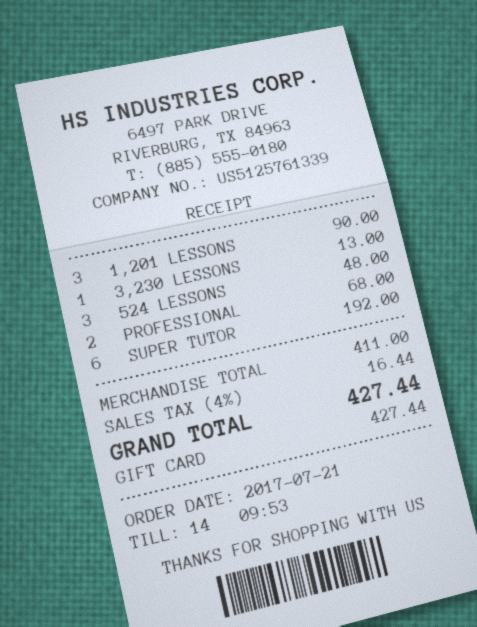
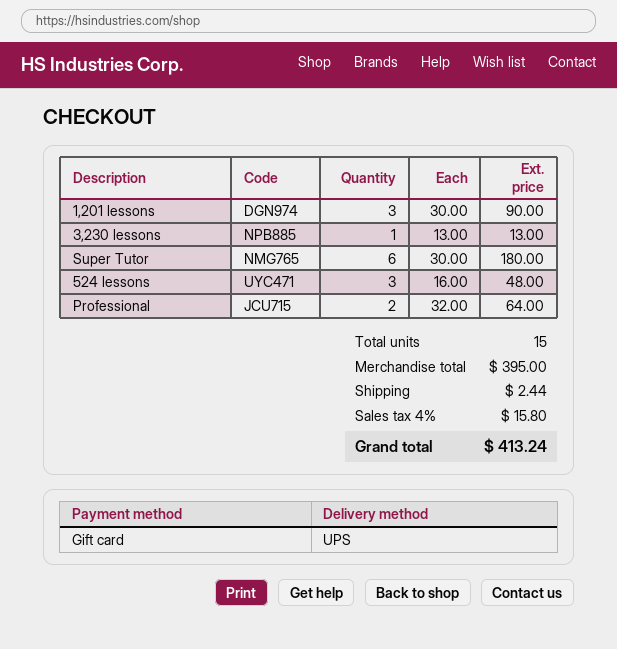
PROFESSIONAL: 2 for 68.00 -> 2 for 64.00
SUPER TUTOR: 6 for 192.00 -> 6 for 180.00
subtotal: 411.00 -> 395.00
shipping: none -> 2.44
tax: 4% = 16.44 -> 4% = 15.80
total: 427.44 -> 413.24

